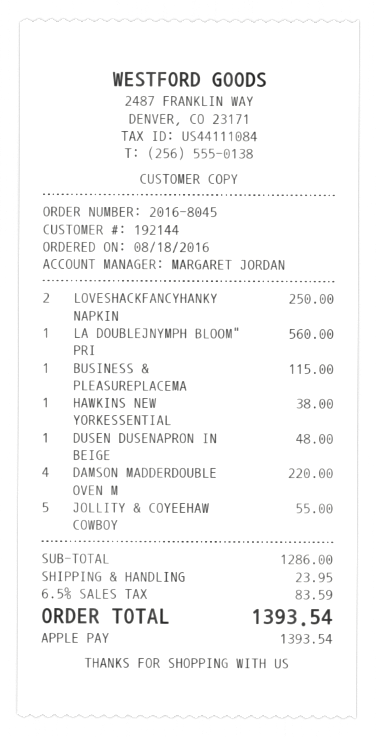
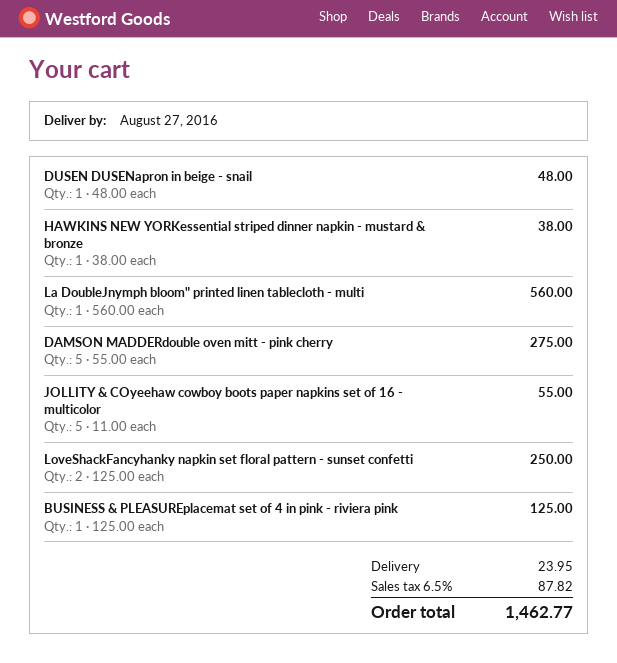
BUSINESS & PLEASUREPLACEMA: 1 for 115.00 -> 1 for 125.00
DAMSON MADDERDOUBLE OVEN M: 4 for 220.00 -> 5 for 275.00
tax: 6.5% = 83.59 -> 6.5% = 87.82
total: 1393.54 -> 1462.77

